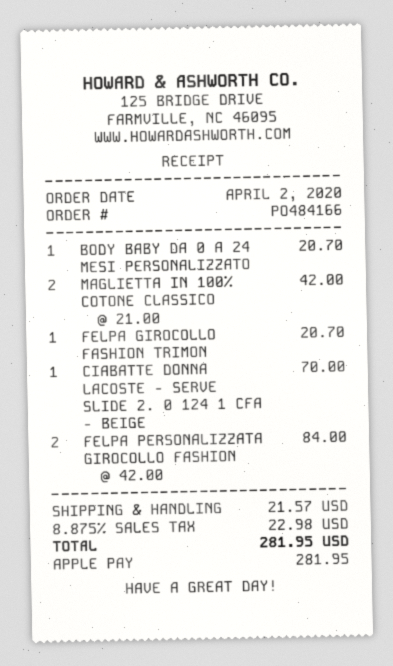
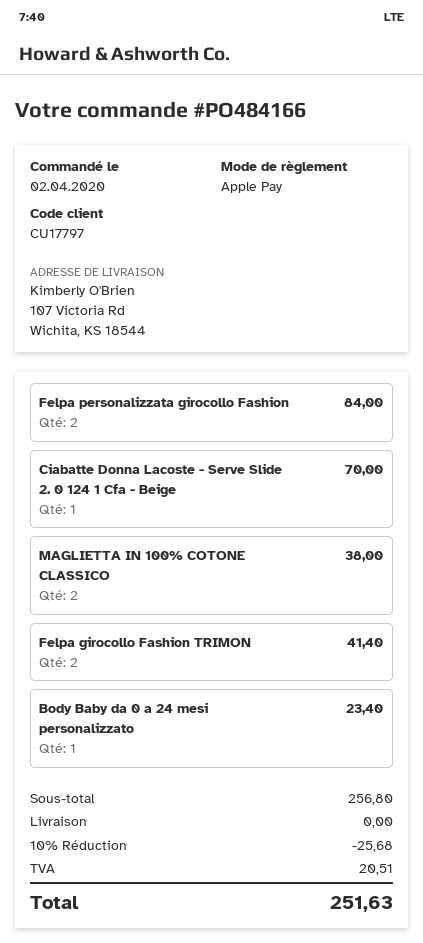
BODY BABY DA 0 A 24 MESI PERSONALIZZATO: 1 for 20.70 -> 1 for 23.40
MAGLIETTA IN 100% COTONE CLASSICO: 2 for 42.00 -> 2 for 38.00
FELPA GIROCOLLO FASHION TRIMON: 1 for 20.70 -> 2 for 41.40
discount: none -> 10% = 25.68
shipping: 21.57 -> 0.00
tax: 22.98 -> 20.51
total: 281.95 -> 251.63

